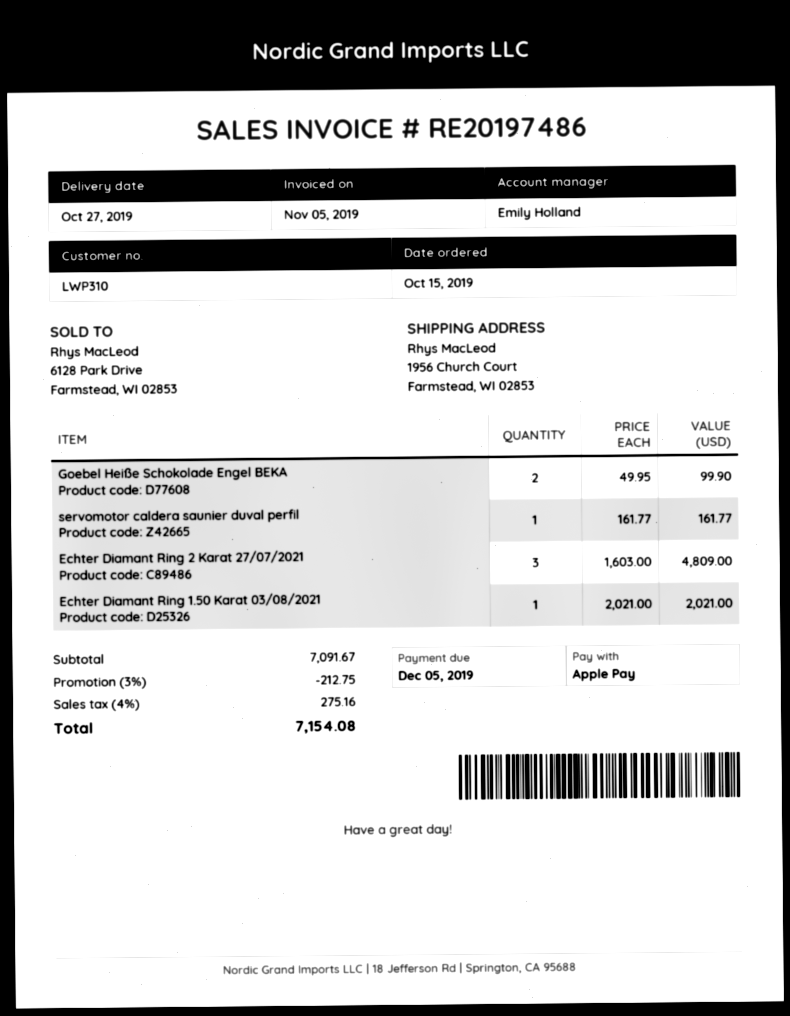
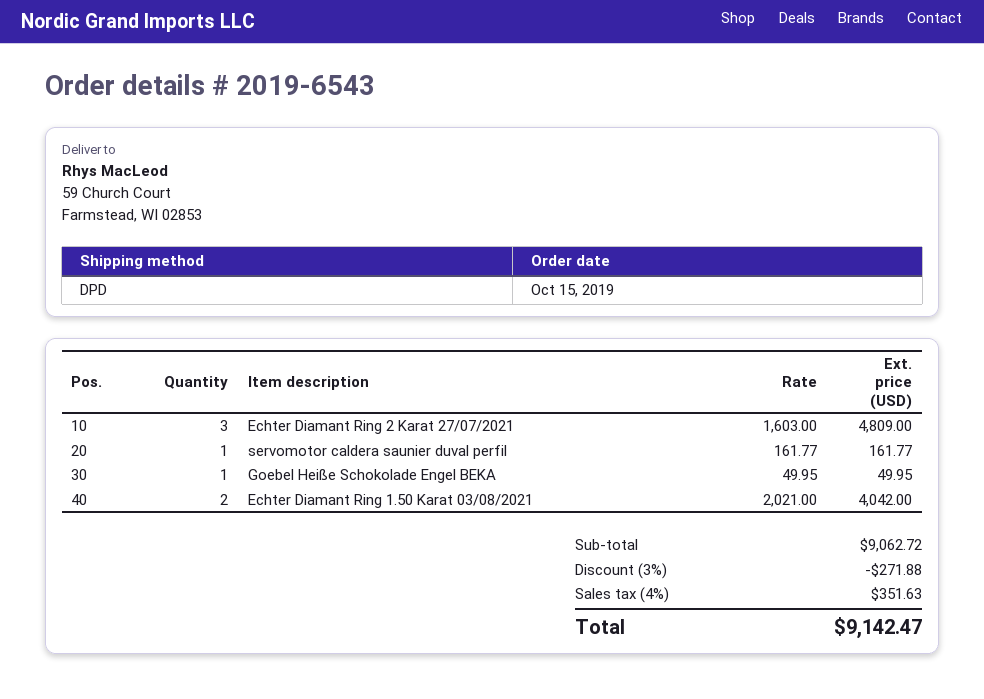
ship to: 1956 Church Court, Farmstead, WI 02853 -> 59 Church Court, Farmstead, WI 02853
Goebel Heiße Schokolade Engel BEKA: 2 x 49.95 = 99.90 -> 1 x 49.95 = 49.95
Echter Diamant Ring 1.50 Karat 03/08/2021: 1 x 2021.00 = 2021.00 -> 2 x 2021.00 = 4042.00
subtotal: 7091.67 -> 9062.72
discount: 3% = 212.75 -> 3% = 271.88
tax: 4% = 275.16 -> 4% = 351.63
total: 7154.08 -> 9142.47

